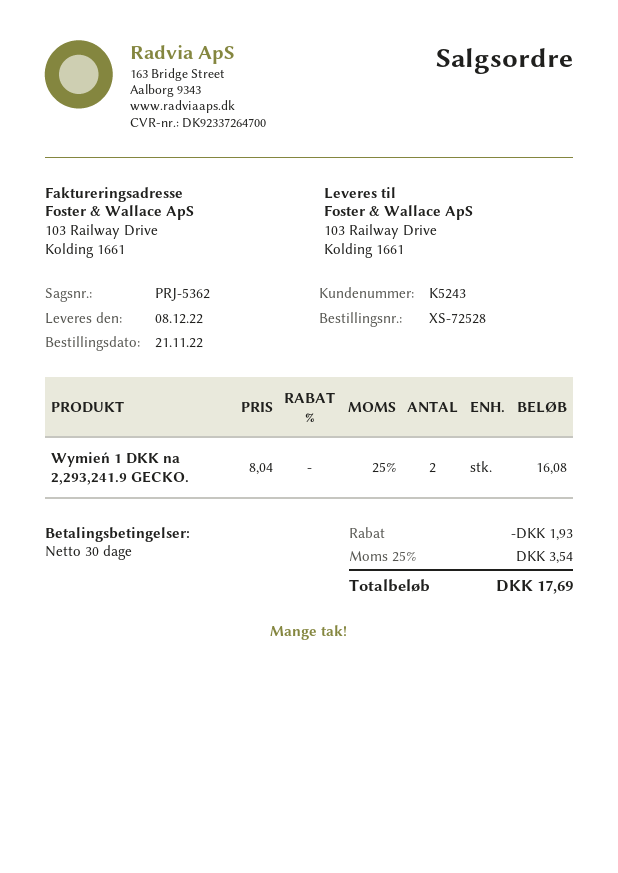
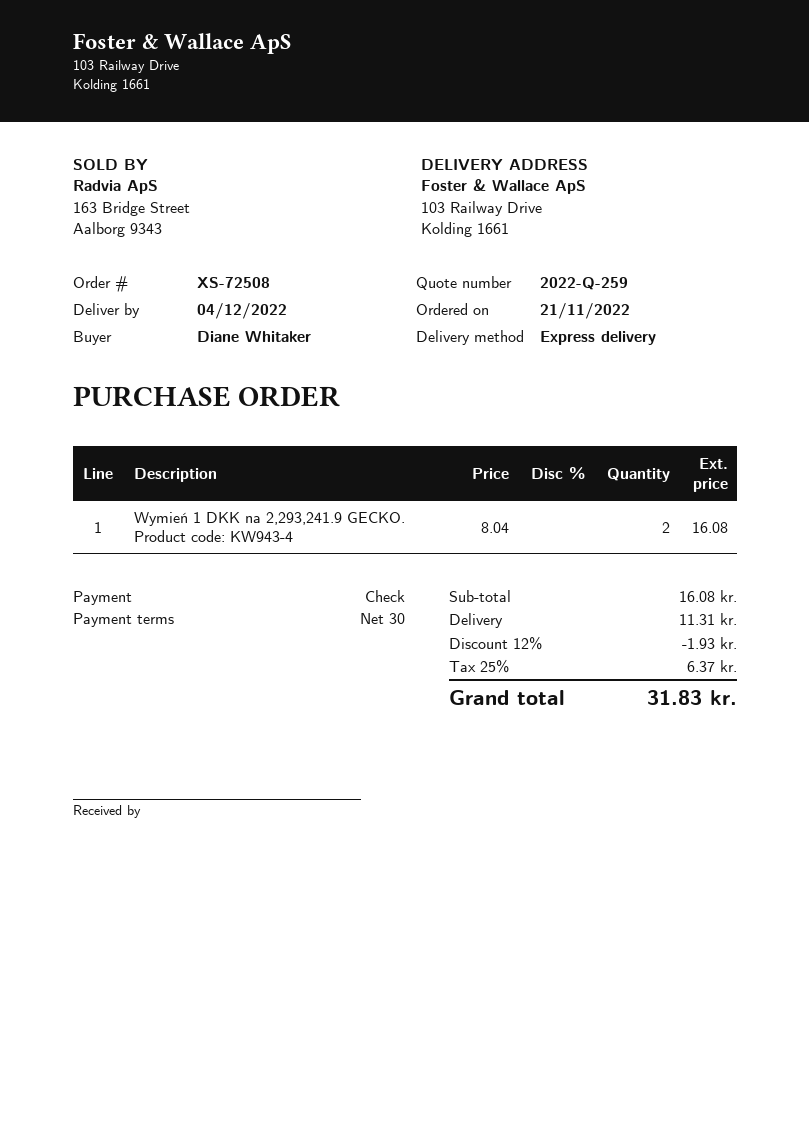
order number: XS-72528 -> XS-72508
delivery date: 2022-12-08 -> 2022-12-04
shipping: none -> 11.31
tax: 25% = 3.54 -> 25% = 6.37
total: 17.69 -> 31.83

